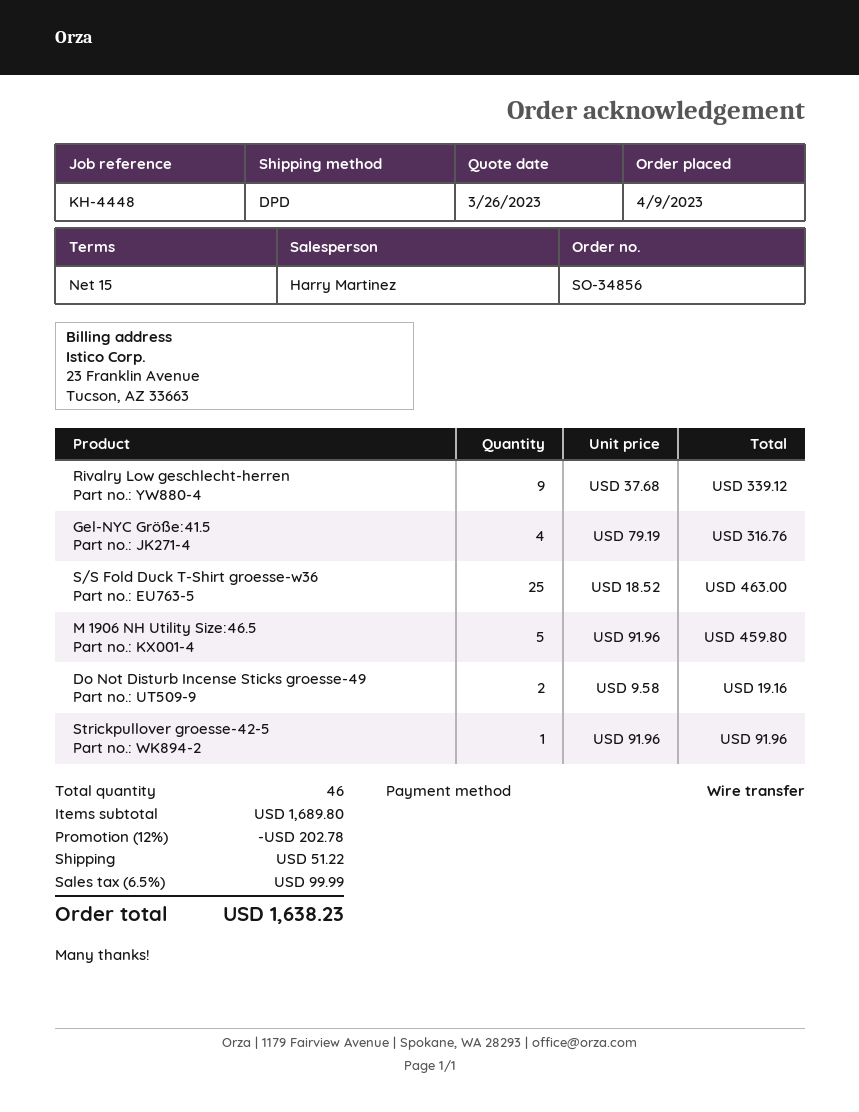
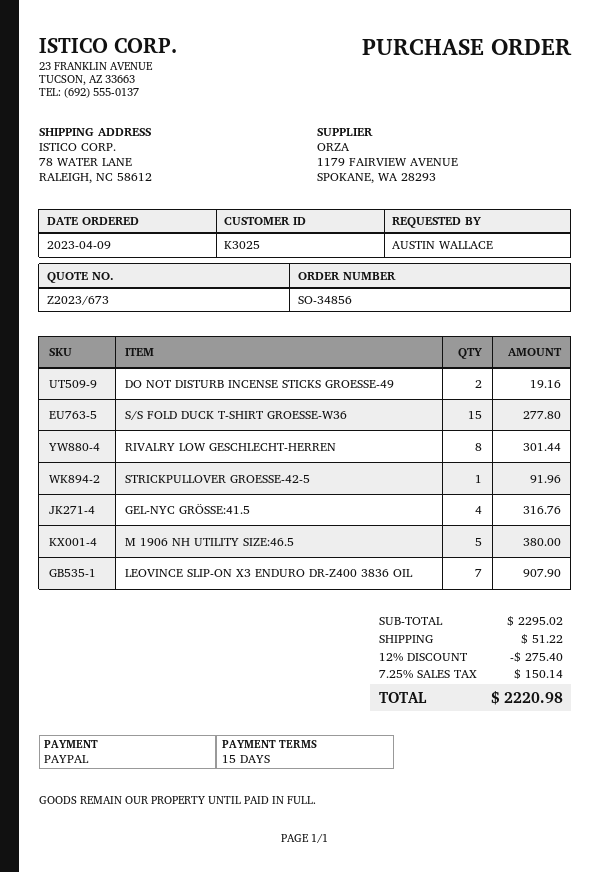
payment method: bank transfer -> PayPal
Rivalry Low geschlecht-herren: 9 for 339.12 -> 8 for 301.44
S/S Fold Duck T-Shirt groesse-w36: 25 for 463.00 -> 15 for 277.80
M 1906 NH Utility Size:46.5: 5 for 459.80 -> 5 for 380.00
LEOVINCE SLIP-ON X3 ENDURO DR-Z400 3836 OIL: none -> 7 for 907.90
subtotal: 1689.80 -> 2295.02
discount: 12% = 202.78 -> 12% = 275.40
tax: 6.5% = 99.99 -> 7.25% = 150.14
total: 1638.23 -> 2220.98

